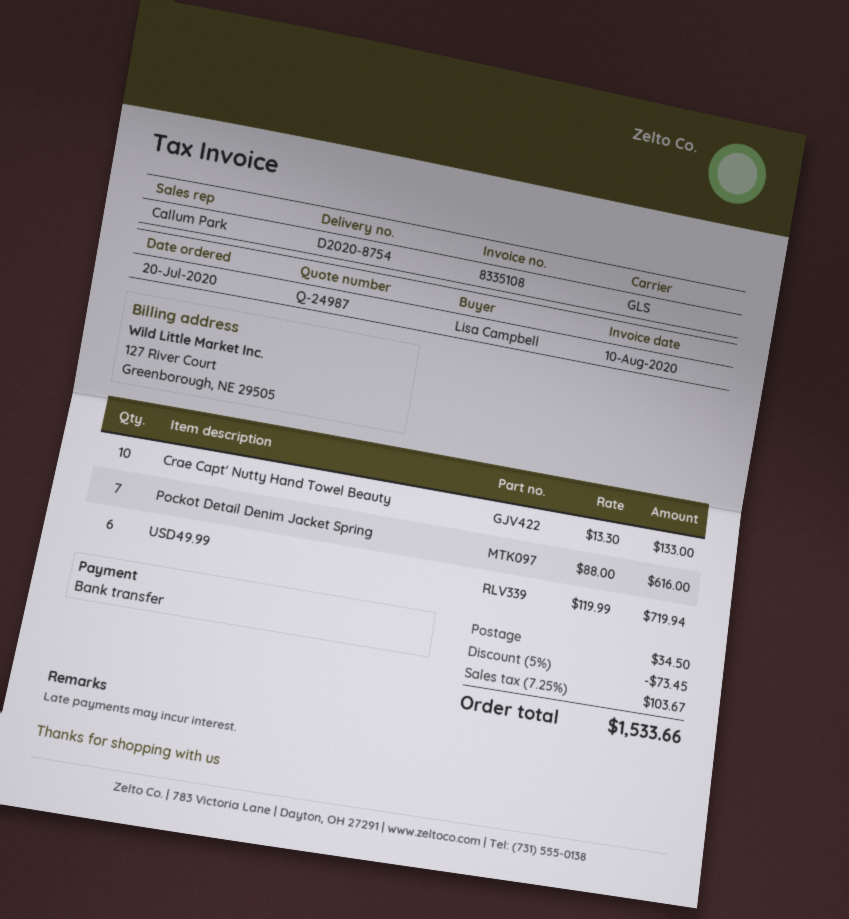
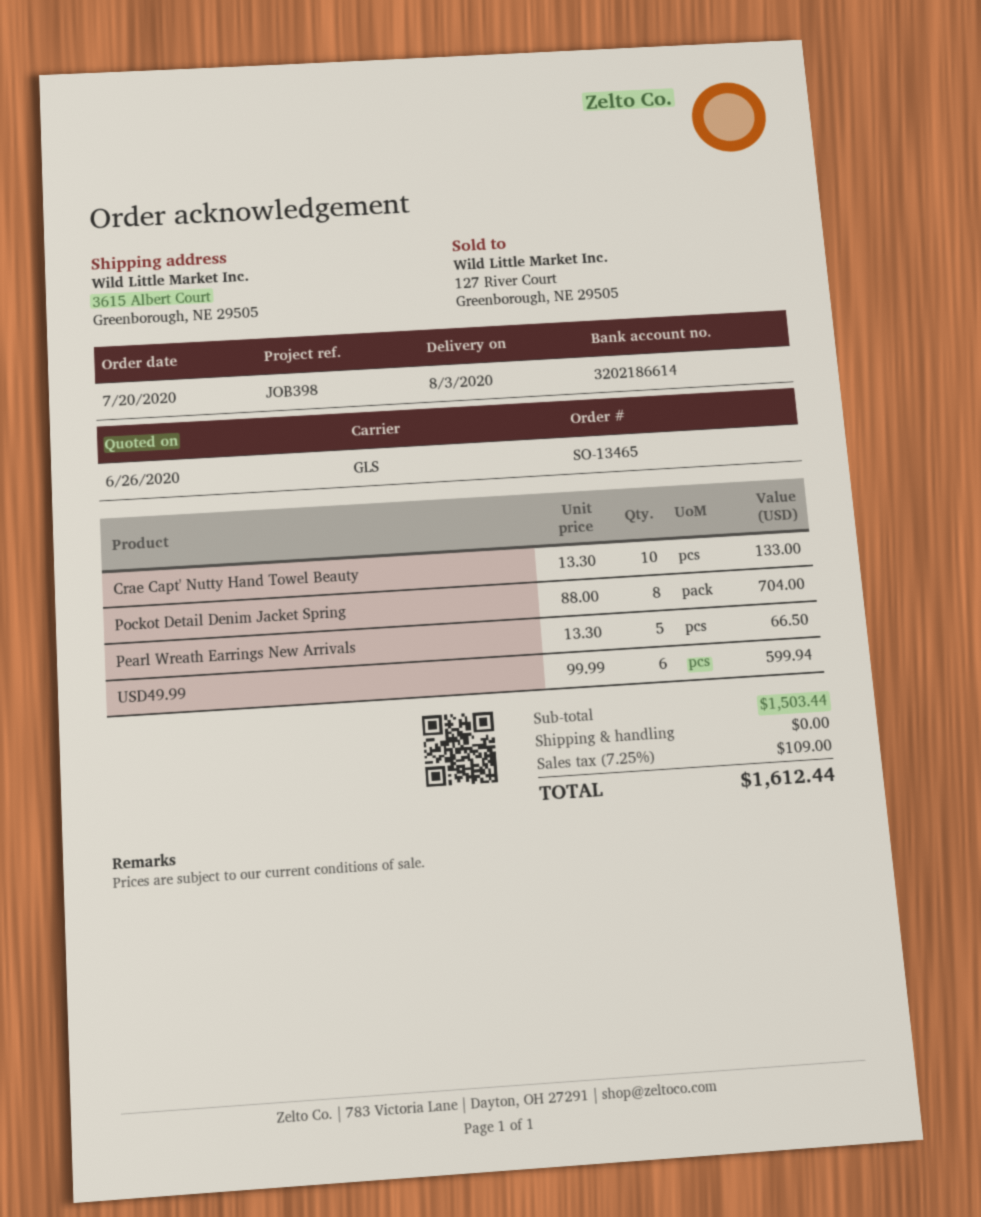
Pockot Detail Denim Jacket Spring: 7 x 88.00 = 616.00 -> 8 x 88.00 = 704.00
USD49.99: 6 x 119.99 = 719.94 -> 6 x 99.99 = 599.94
Pearl Wreath Earrings New Arrivals: none -> 5 x 13.30 = 66.50
discount: 5% = 73.45 -> none
shipping: 34.50 -> 0.00
tax: 7.25% = 103.67 -> 7.25% = 109.00
total: 1533.66 -> 1612.44

